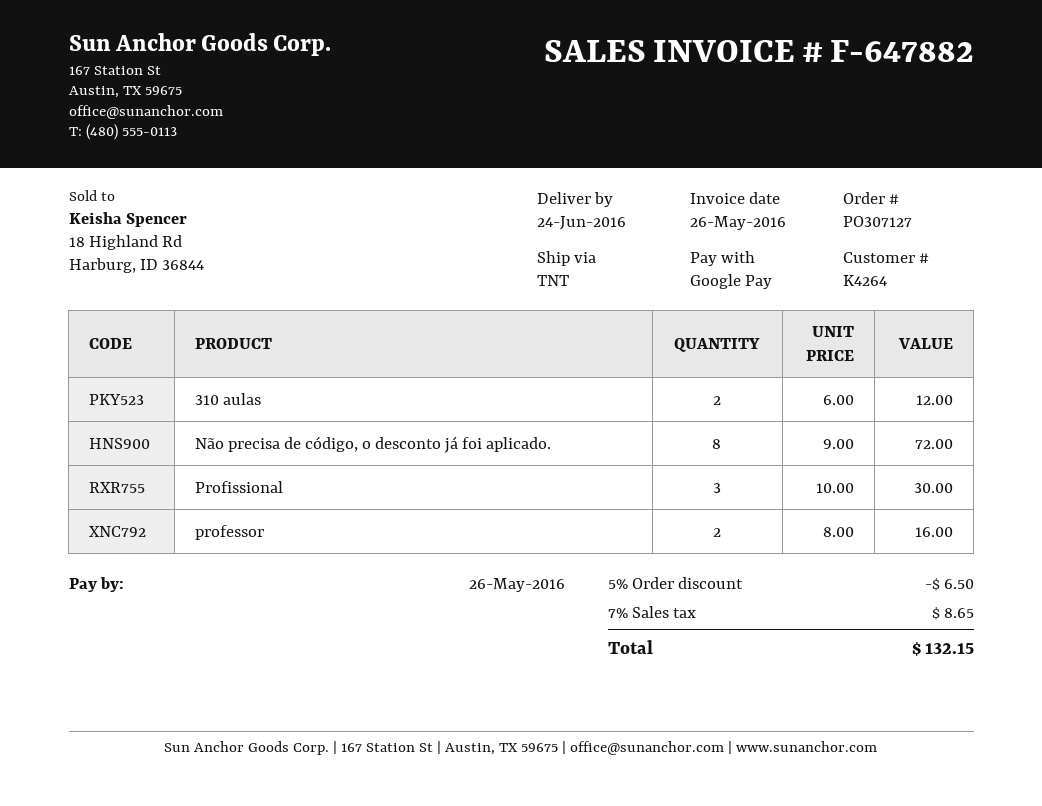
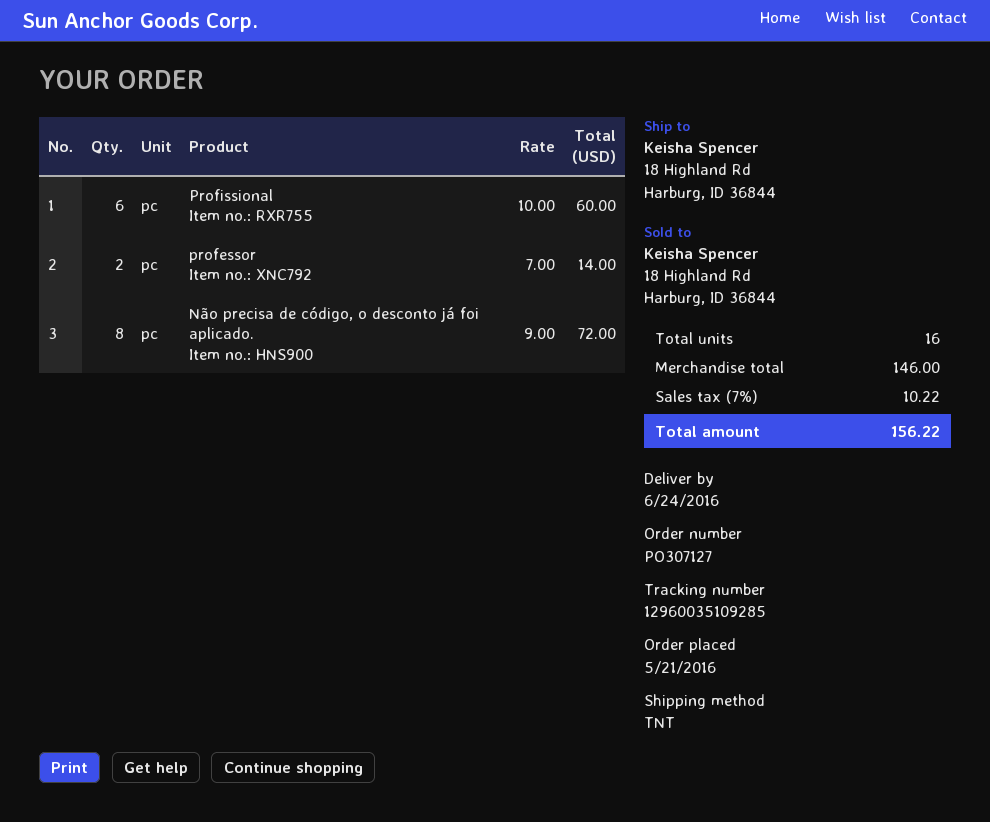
310 aulas: 2 x 6.00 = 12.00 -> none
Profissional: 3 x 10.00 = 30.00 -> 6 x 10.00 = 60.00
professor: 2 x 8.00 = 16.00 -> 2 x 7.00 = 14.00
discount: 5% = 6.50 -> none
tax: 7% = 8.65 -> 7% = 10.22
total: 132.15 -> 156.22

